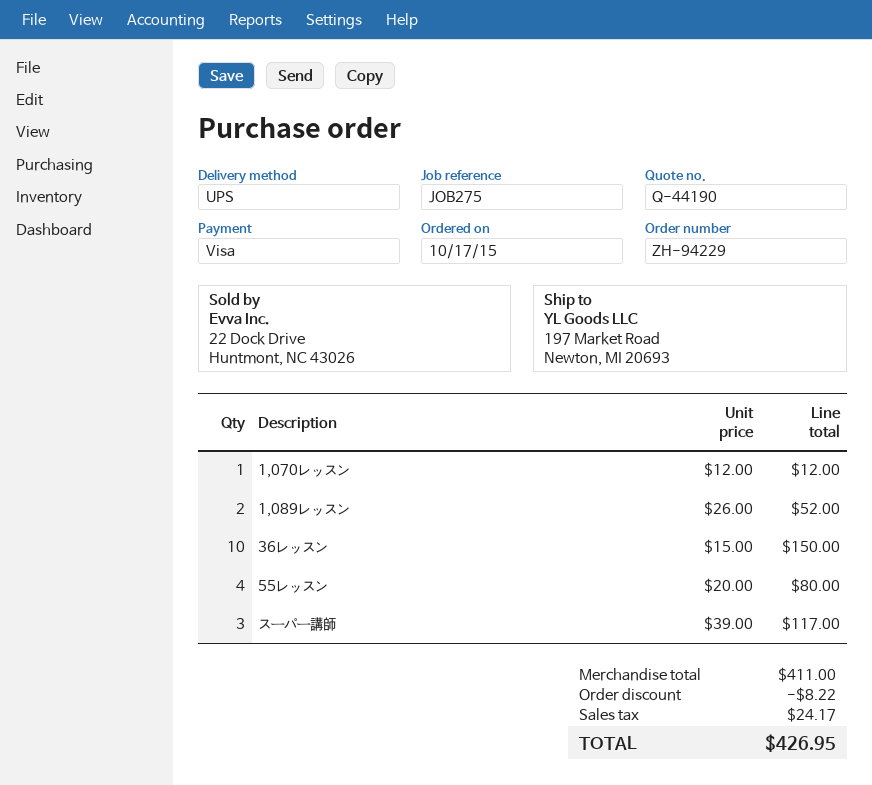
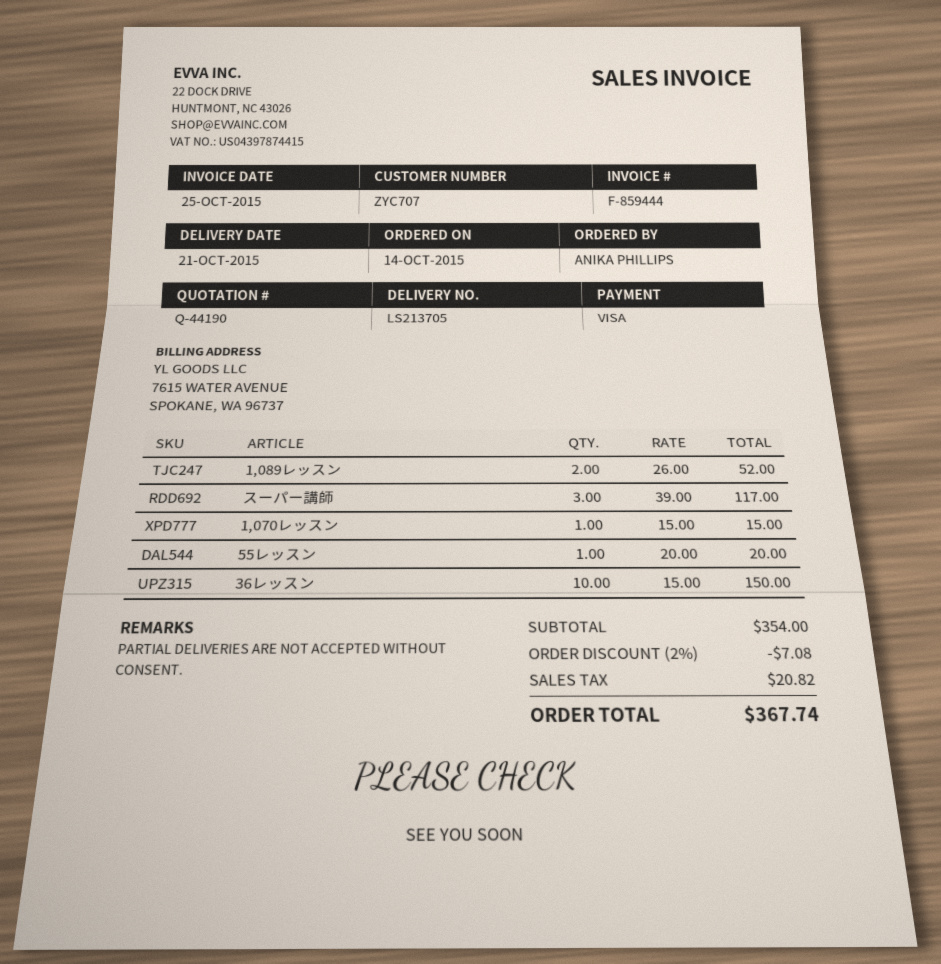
order date: 2015-10-17 -> 2015-10-14
1,070レッスン: 1 x 12.00 = 12.00 -> 1 x 15.00 = 15.00
55レッスン: 4 x 20.00 = 80.00 -> 1 x 20.00 = 20.00
subtotal: 411.00 -> 354.00
discount: 8.22 -> 7.08
tax: 24.17 -> 20.82
total: 426.95 -> 367.74

